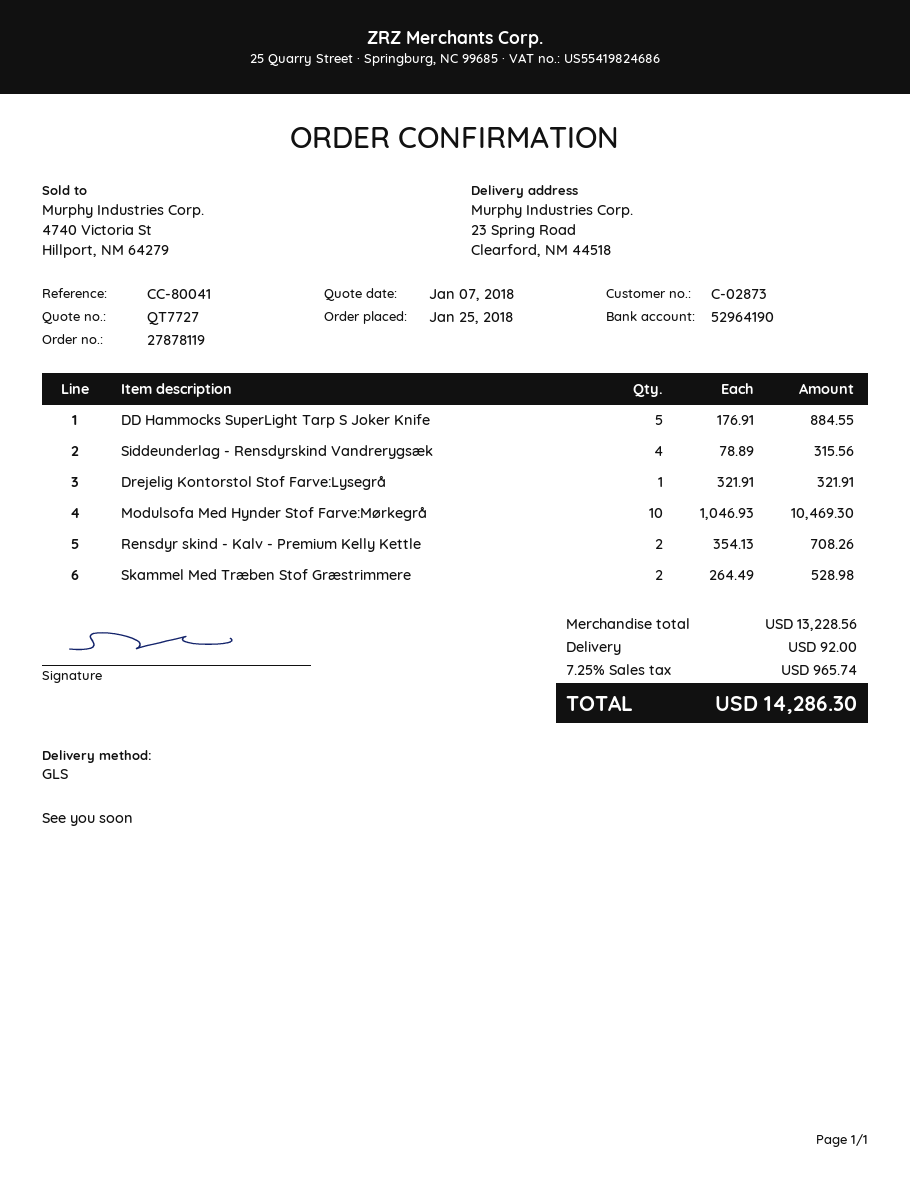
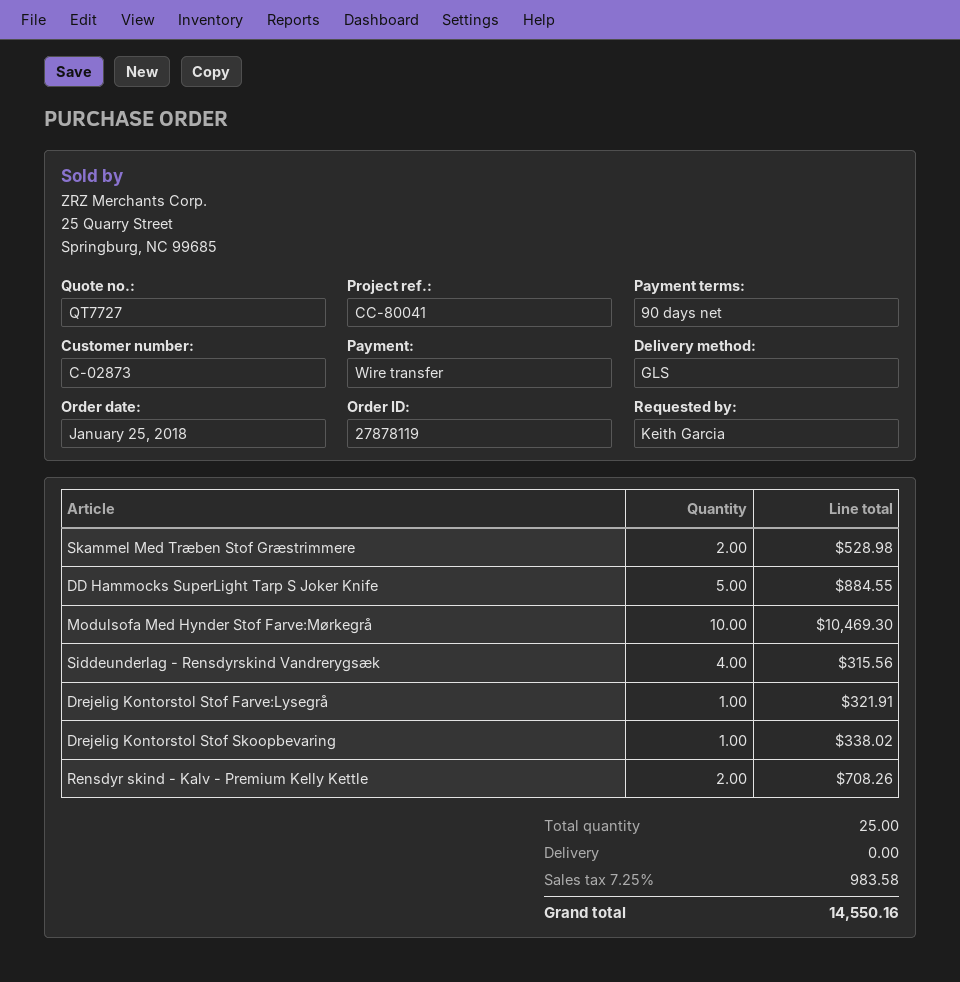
Drejelig Kontorstol Stof Skoopbevaring: none -> 1 for 338.02
shipping: 92.00 -> 0.00
tax: 7.25% = 965.74 -> 7.25% = 983.58
total: 14286.30 -> 14550.16

